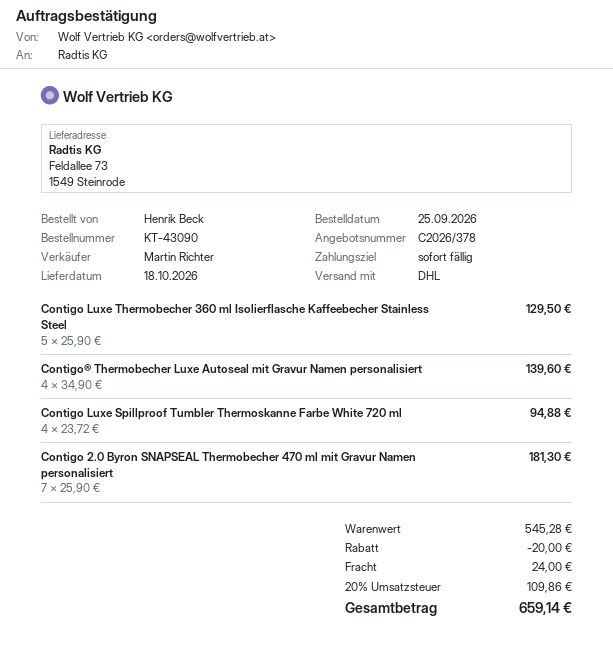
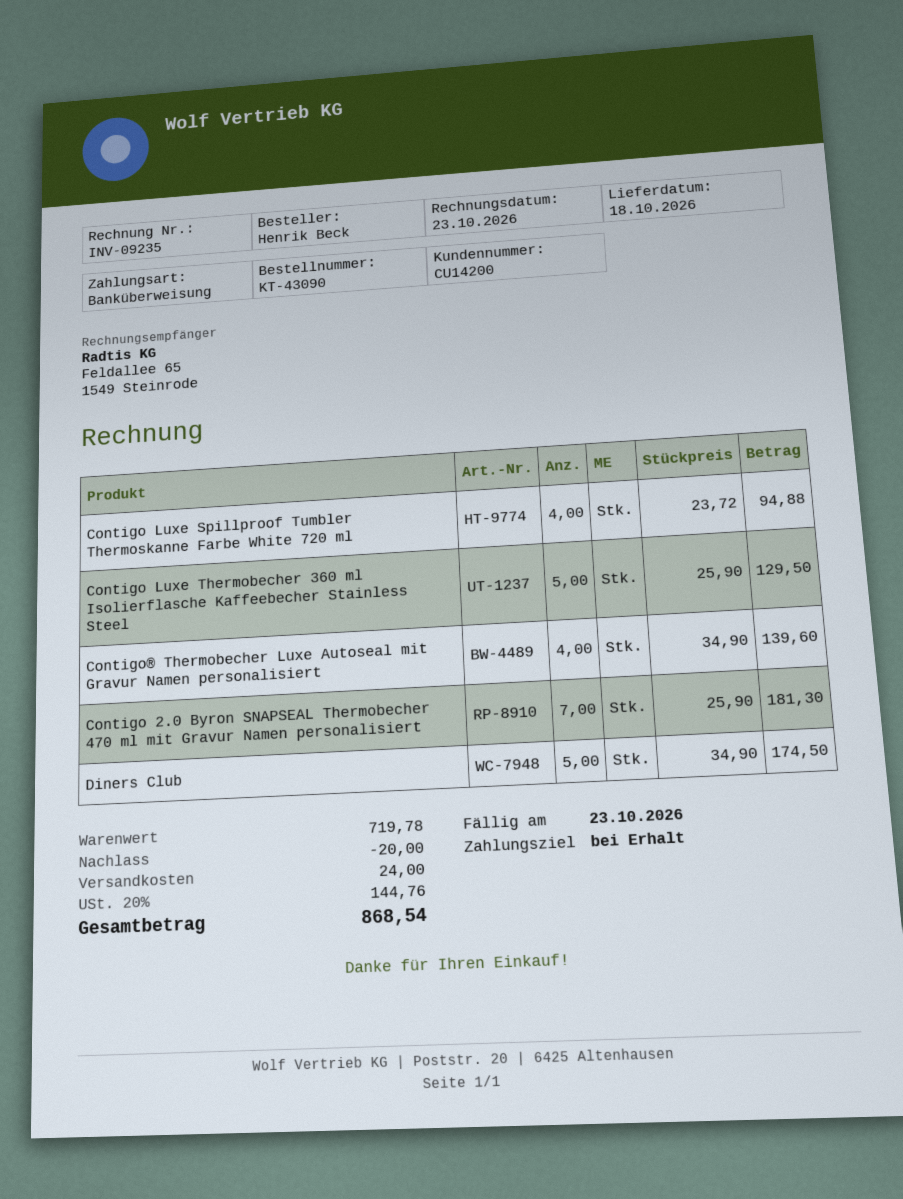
Diners Club: none -> 5 x 34.90 = 174.50
subtotal: 545.28 -> 719.78
tax: 20% = 109.86 -> 20% = 144.76
total: 659.14 -> 868.54

